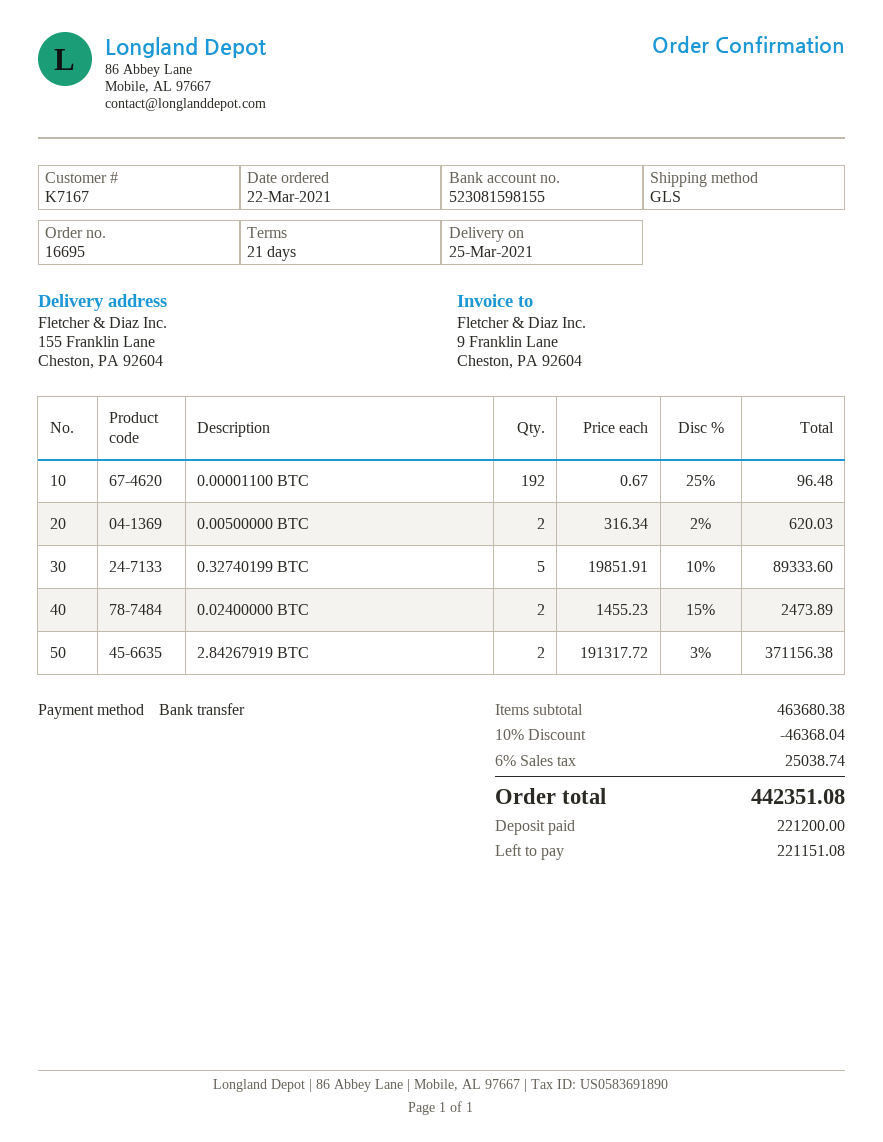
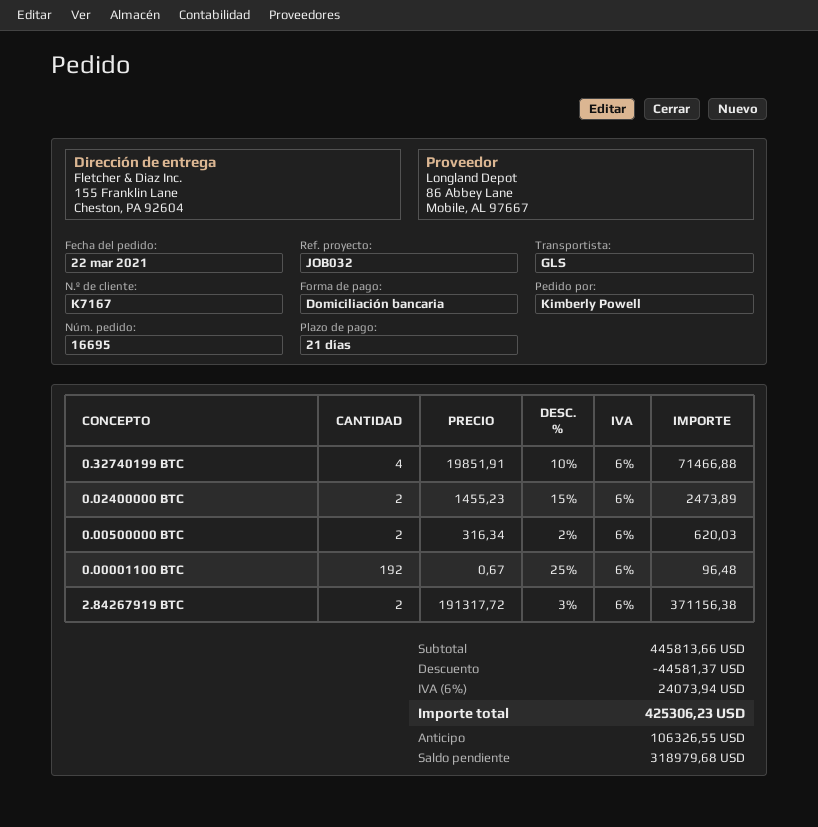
payment method: bank transfer -> direct debit
0.32740199 BTC: 5 x 19851.91 - 10% = 89333.60 -> 4 x 19851.91 - 10% = 71466.88
subtotal: 463680.38 -> 445813.66
discount: 46368.04 -> 44581.37
tax: 6% = 25038.74 -> 6% = 24073.94
total: 442351.08 -> 425306.23
deposit: 221200.00 -> 106326.55
balance: 221151.08 -> 318979.68

